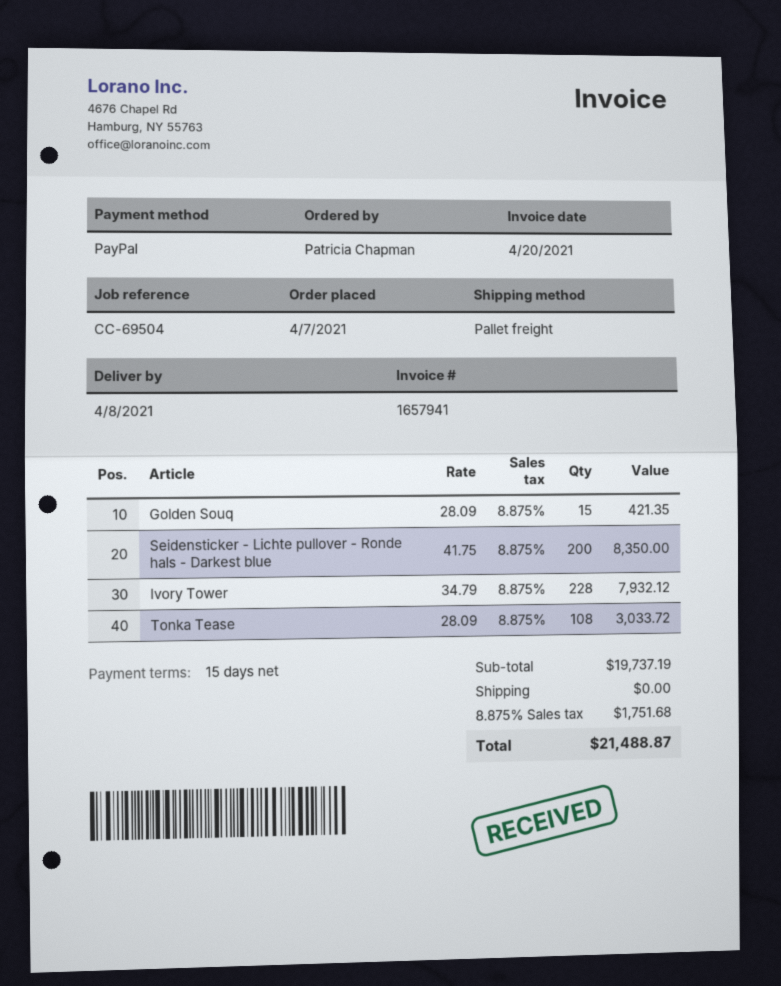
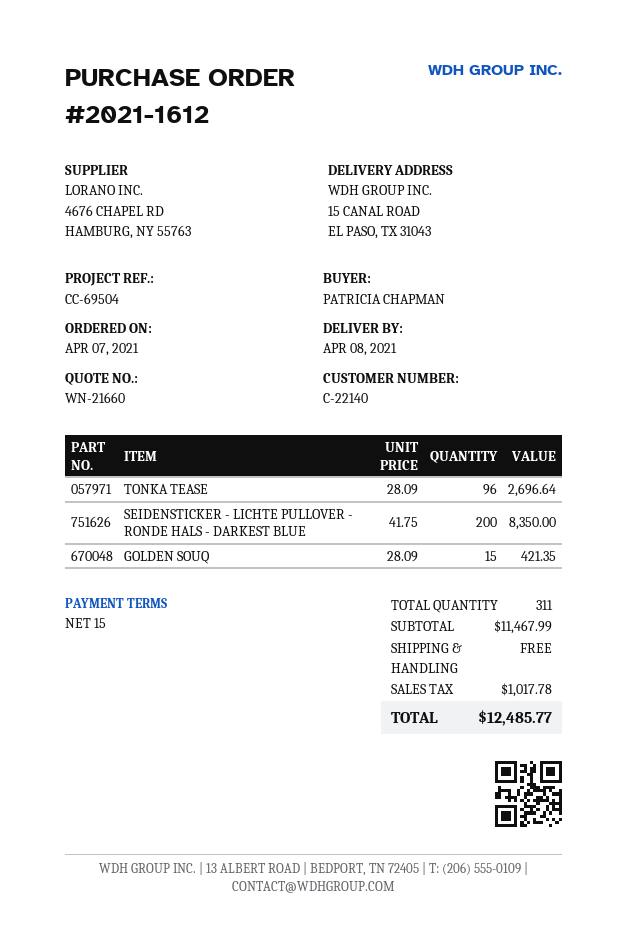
Ivory Tower: 228 x 34.79 = 7932.12 -> none
Tonka Tease: 108 x 28.09 = 3033.72 -> 96 x 28.09 = 2696.64
subtotal: 19737.19 -> 11467.99
tax: 1751.68 -> 1017.78
total: 21488.87 -> 12485.77

